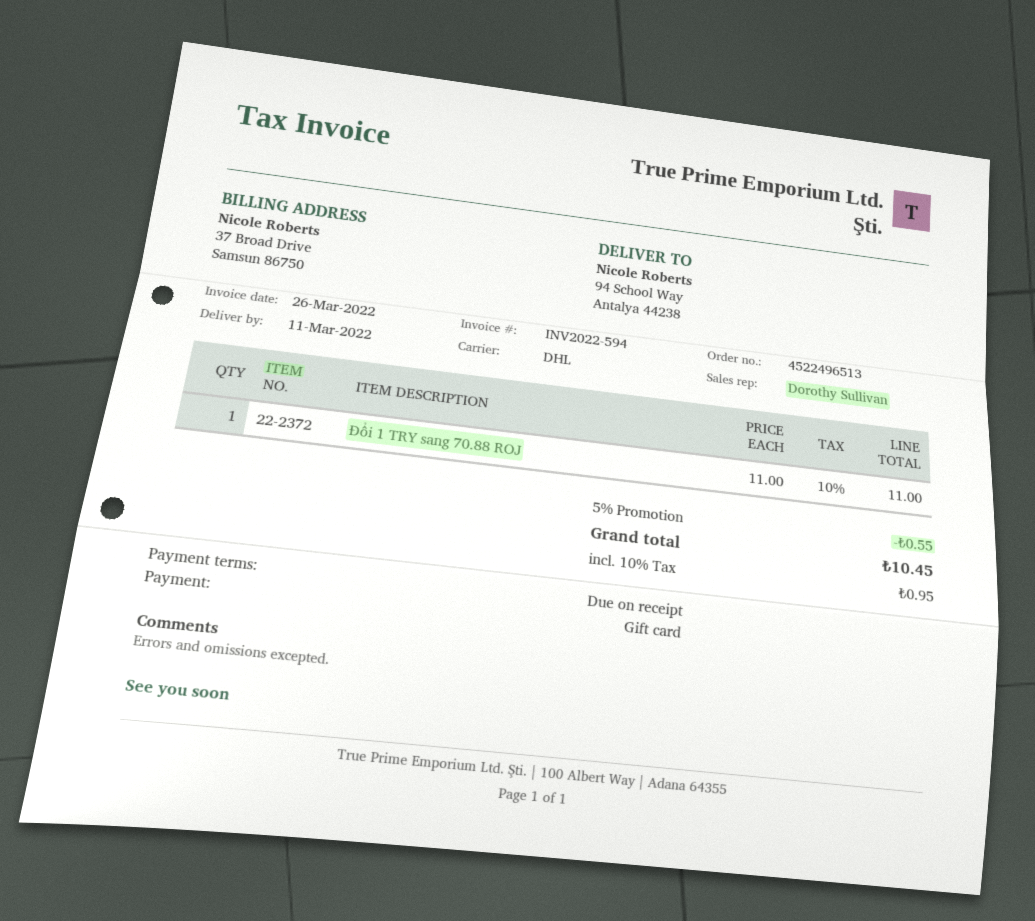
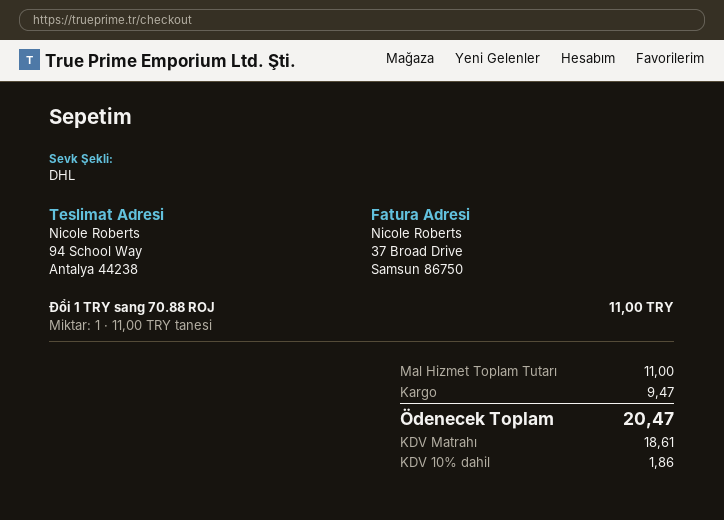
discount: 5% = 0.55 -> none
shipping: none -> 9.47
tax: 10% = 0.95 -> 10% = 1.86
total: 10.45 -> 20.47

